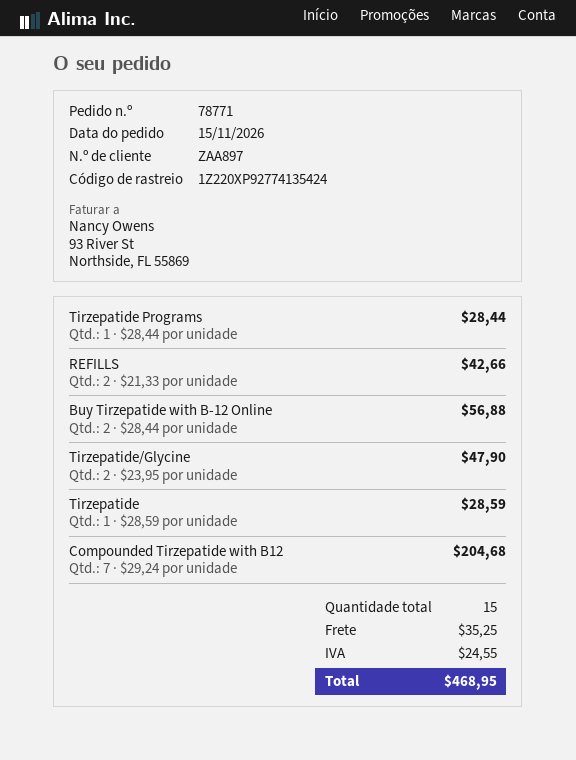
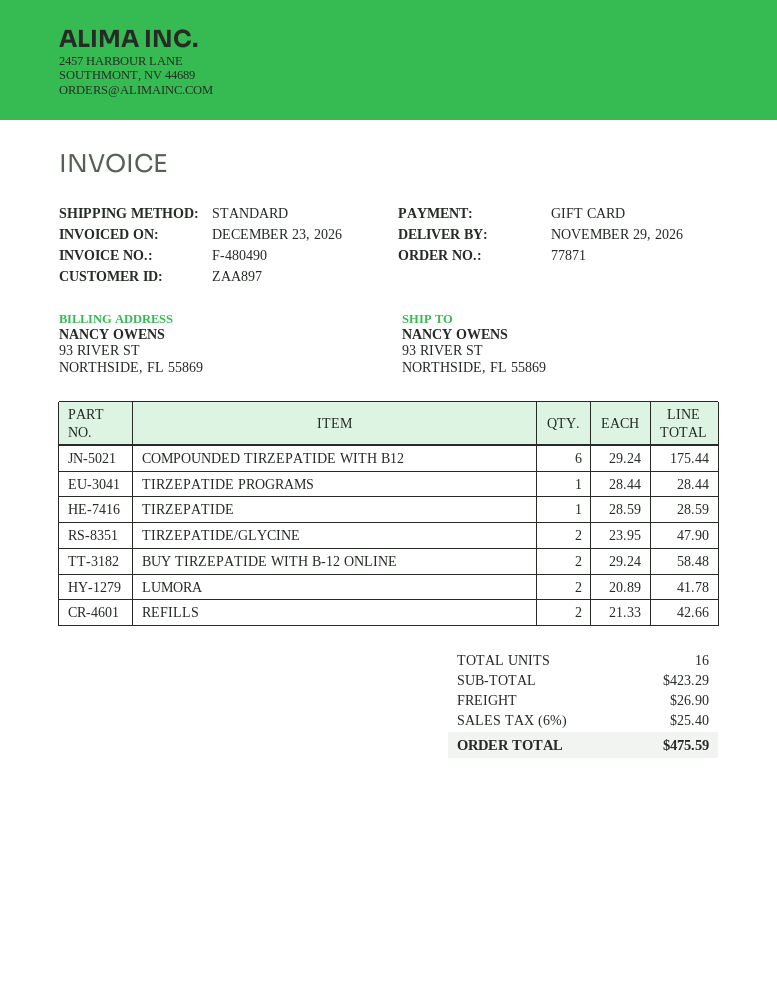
order number: 78771 -> 77871
Buy Tirzepatide with B-12 Online: 2 x 28.44 = 56.88 -> 2 x 29.24 = 58.48
Compounded Tirzepatide with B12: 7 x 29.24 = 204.68 -> 6 x 29.24 = 175.44
LUMORA: none -> 2 x 20.89 = 41.78
total quantity: 15 -> 16
shipping: 35.25 -> 26.90
tax: 24.55 -> 25.40
total: 468.95 -> 475.59

